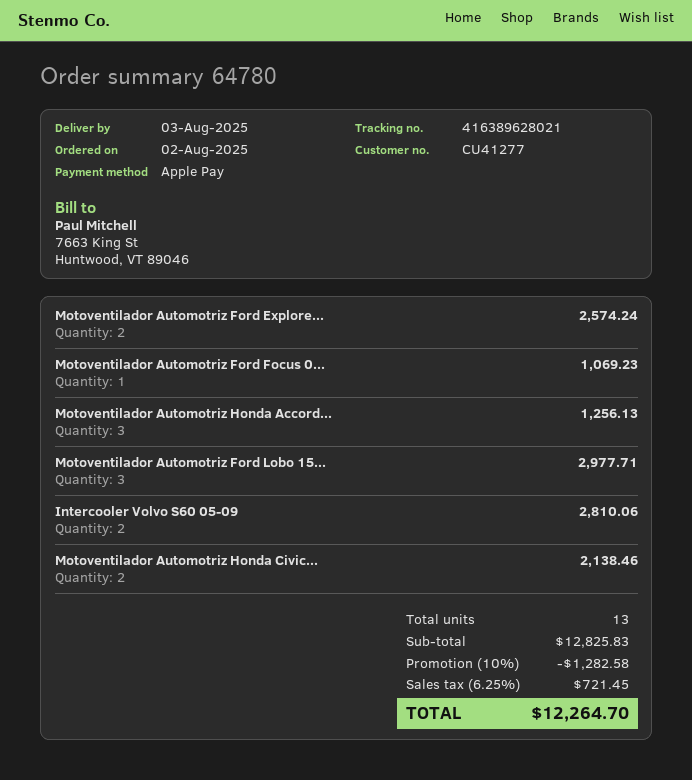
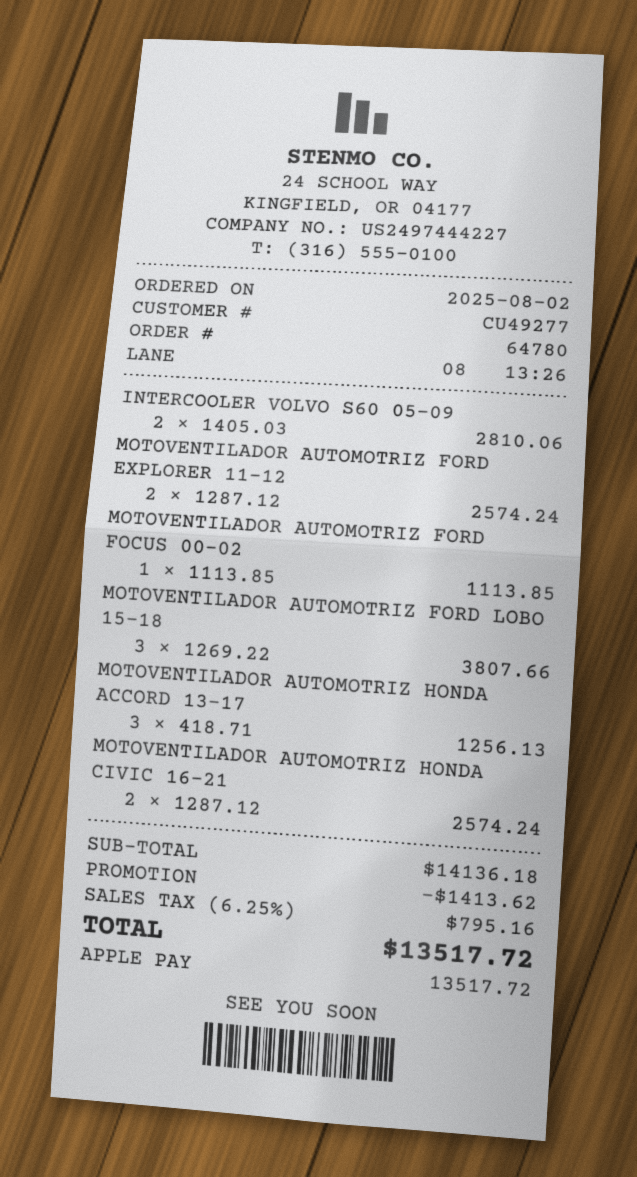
customer number: CU41277 -> CU49277
Motoventilador Automotriz Ford Focus 0...: 1 for 1069.23 -> 1 for 1113.85
Motoventilador Automotriz Ford Lobo 15...: 3 for 2977.71 -> 3 for 3807.66
Motoventilador Automotriz Honda Civic...: 2 for 2138.46 -> 2 for 2574.24
subtotal: 12825.83 -> 14136.18
discount: 1282.58 -> 1413.62
tax: 6.25% = 721.45 -> 6.25% = 795.16
total: 12264.70 -> 13517.72

